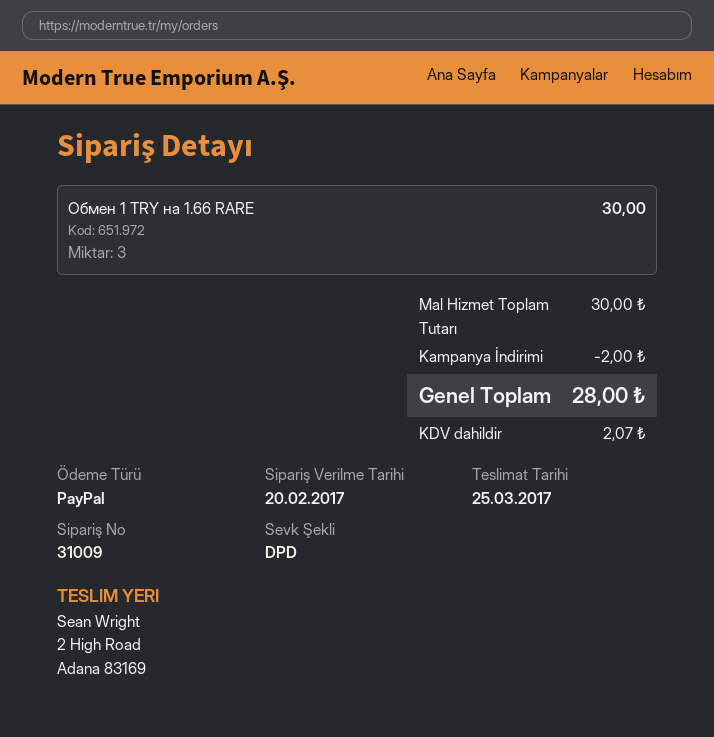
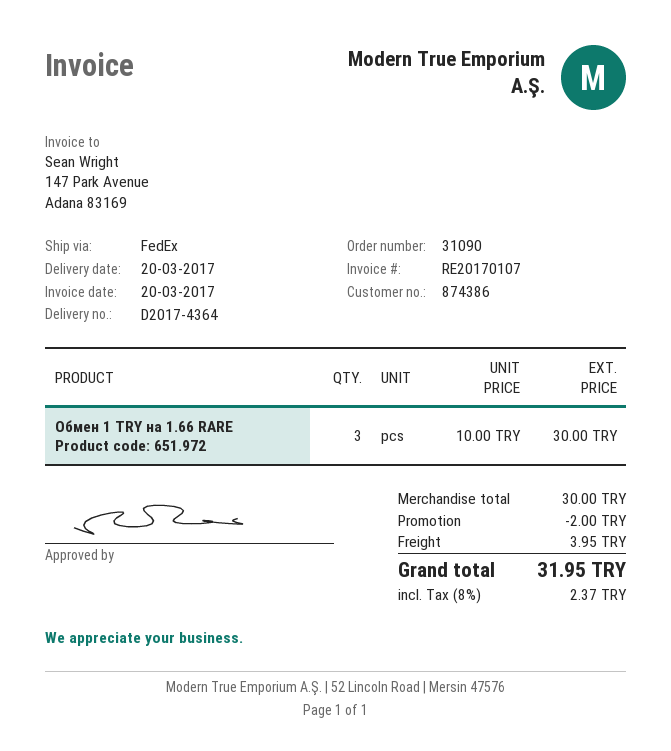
order number: 31009 -> 31090
delivery date: 2017-03-25 -> 2017-03-20
shipping method: DPD -> FedEx
shipping: none -> 3.95
tax: 2.07 -> 2.37
total: 28.00 -> 31.95

